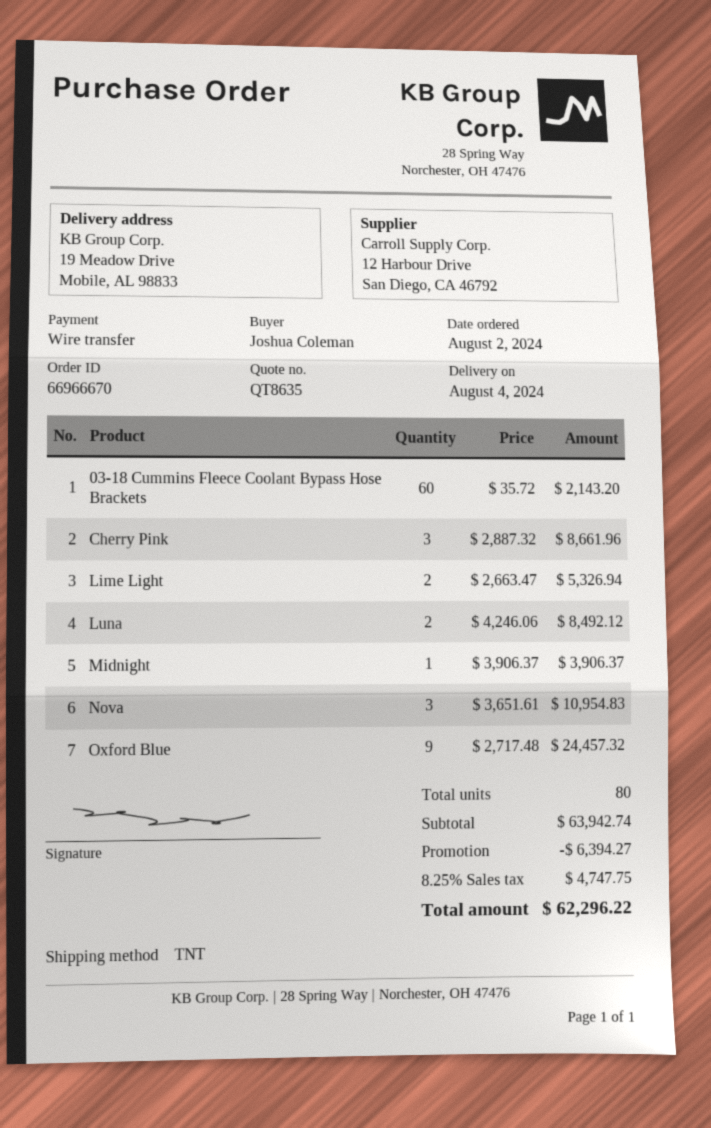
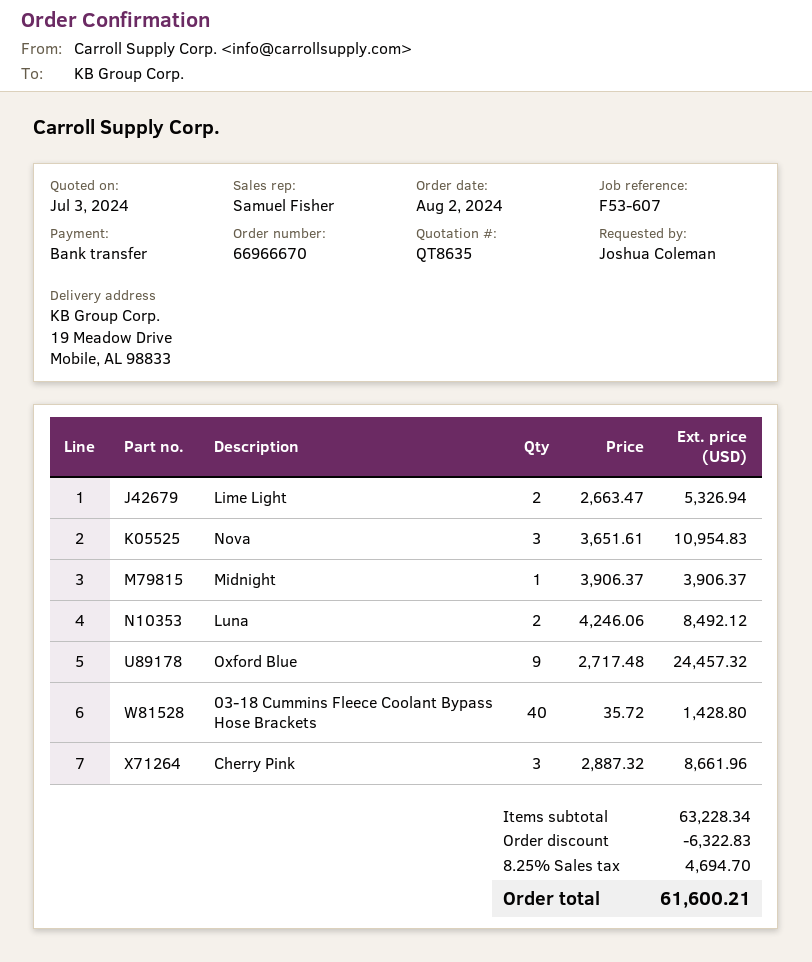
03-18 Cummins Fleece Coolant Bypass Hose Brackets: 60 x 35.72 = 2143.20 -> 40 x 35.72 = 1428.80
subtotal: 63942.74 -> 63228.34
discount: 6394.27 -> 6322.83
tax: 8.25% = 4747.75 -> 8.25% = 4694.70
total: 62296.22 -> 61600.21

